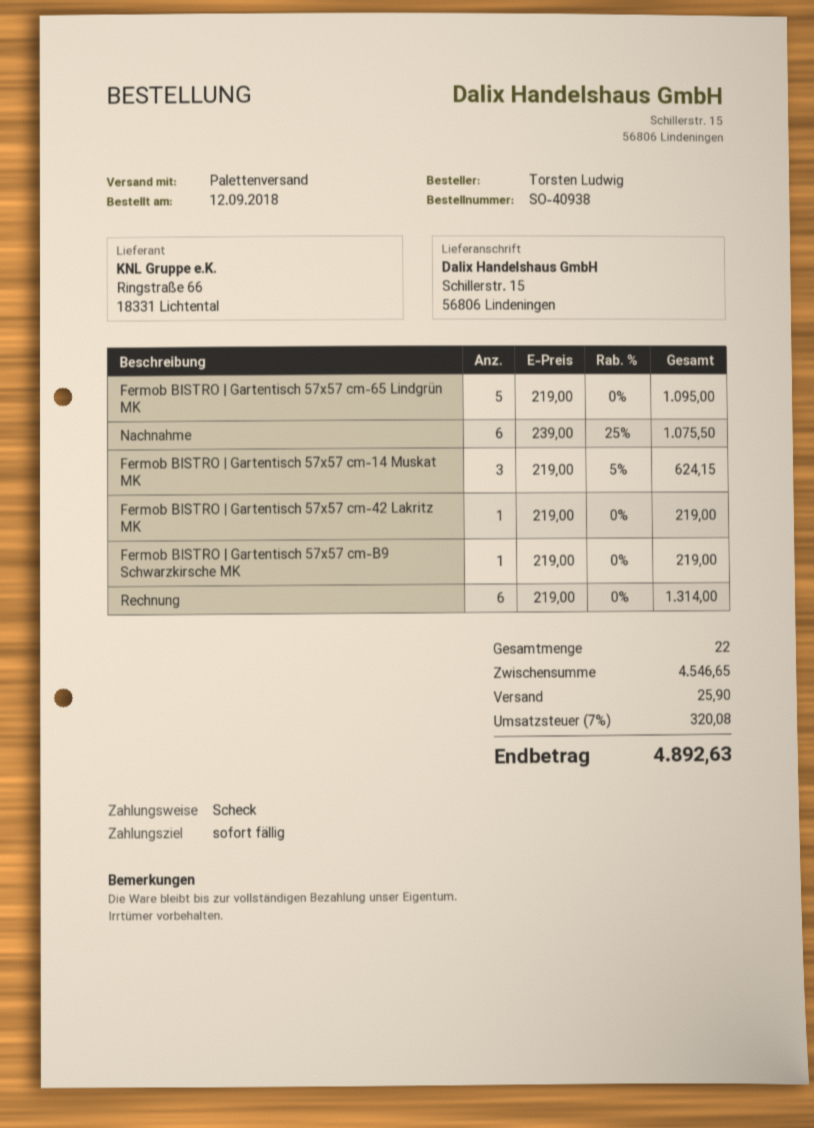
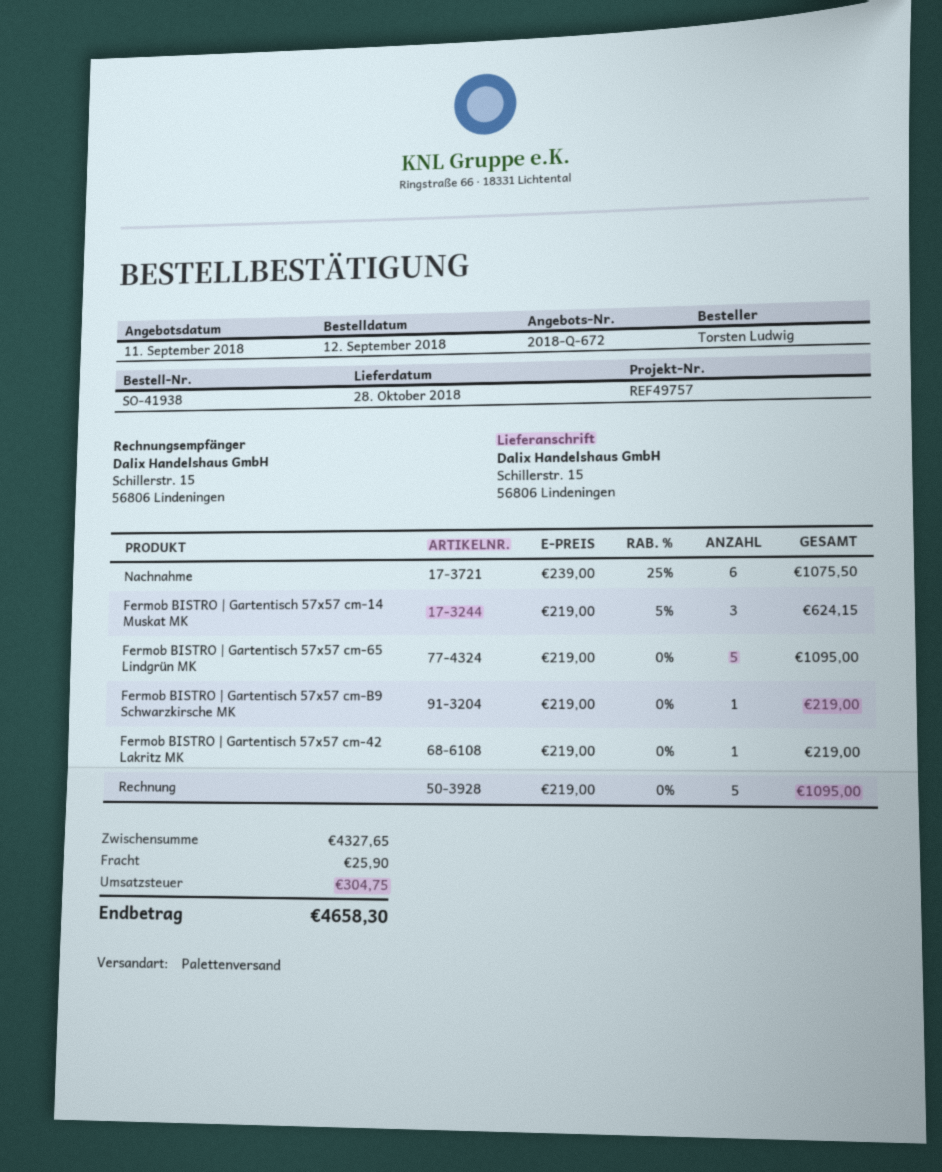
order number: SO-40938 -> SO-41938
Rechnung: 6 x 219.00 = 1314.00 -> 5 x 219.00 = 1095.00
subtotal: 4546.65 -> 4327.65
tax: 320.08 -> 304.75
total: 4892.63 -> 4658.30

